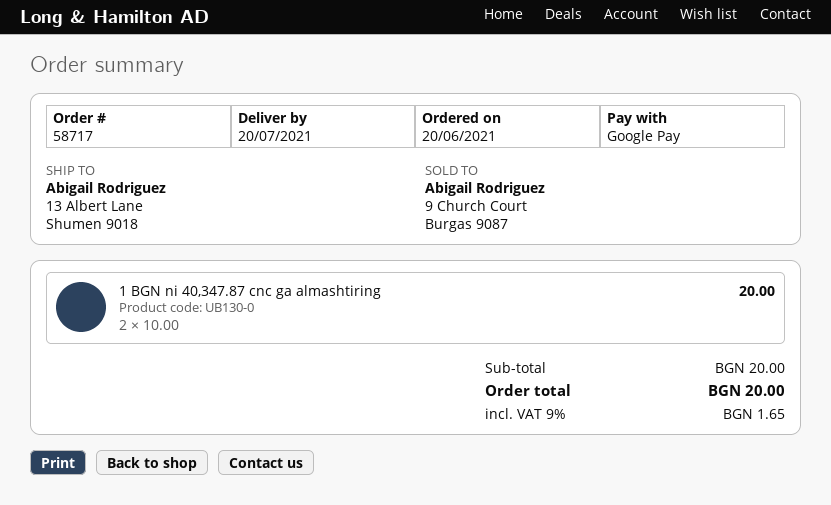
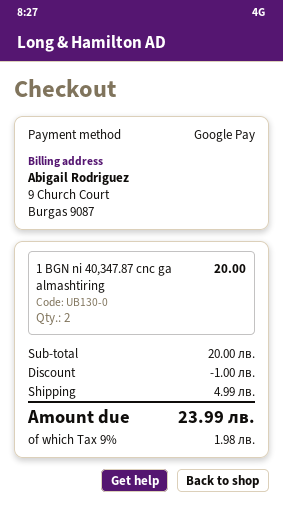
discount: none -> 1.00
shipping: none -> 4.99
tax: 9% = 1.65 -> 9% = 1.98
total: 20.00 -> 23.99

